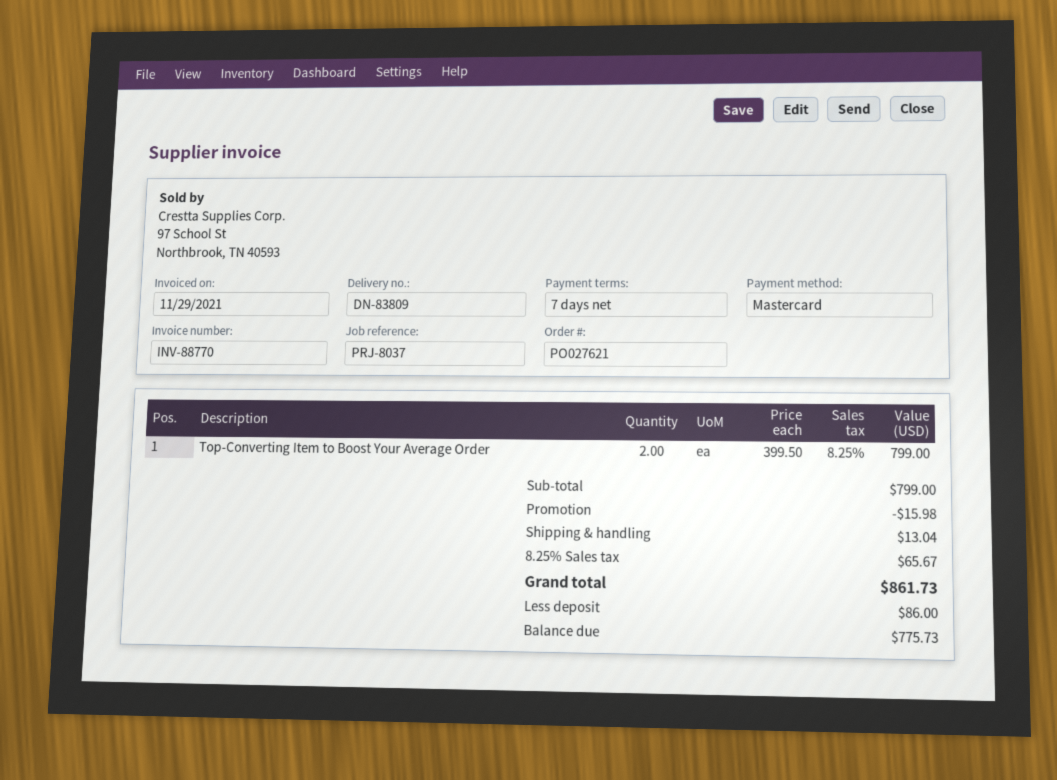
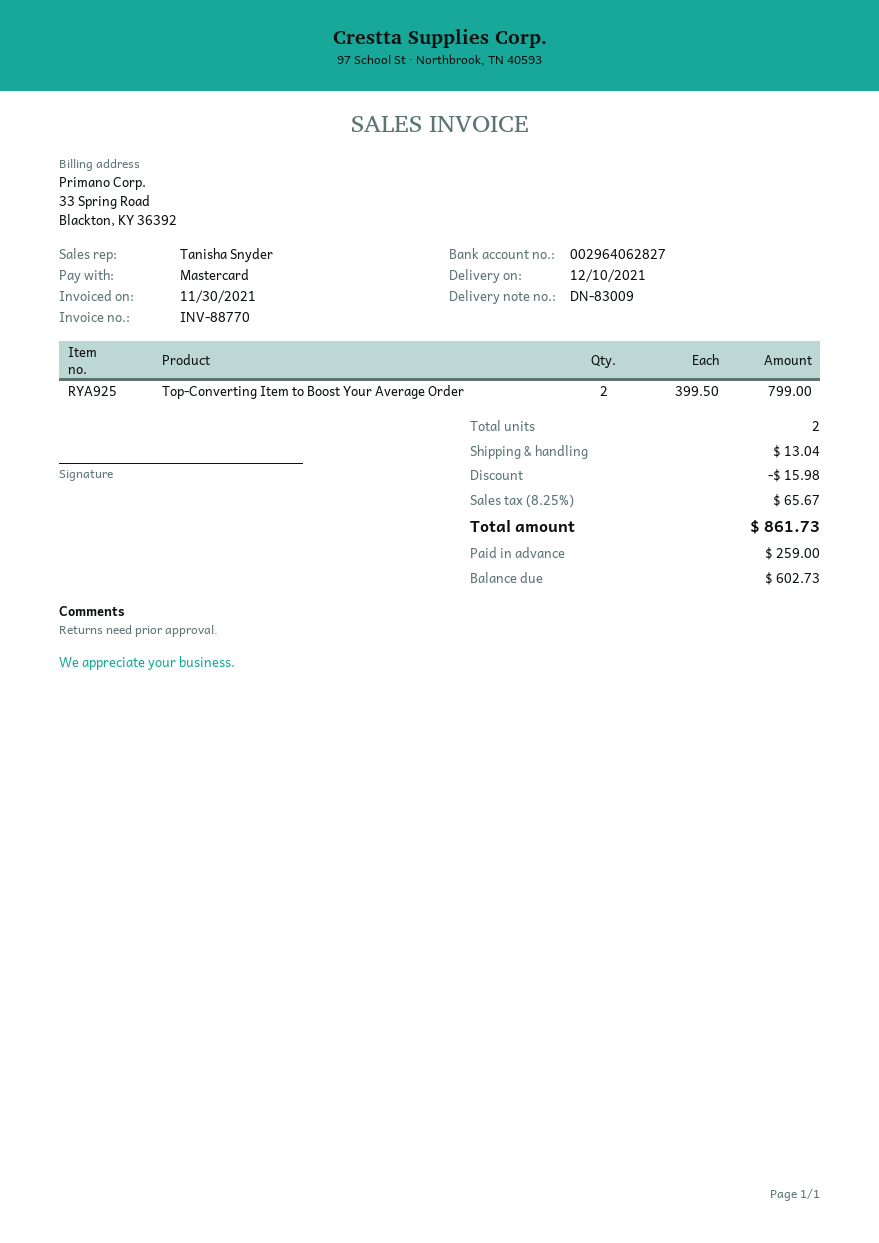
delivery note number: DN-83809 -> DN-83009
invoice date: 2021-11-29 -> 2021-11-30
deposit: 86.00 -> 259.00
balance: 775.73 -> 602.73

